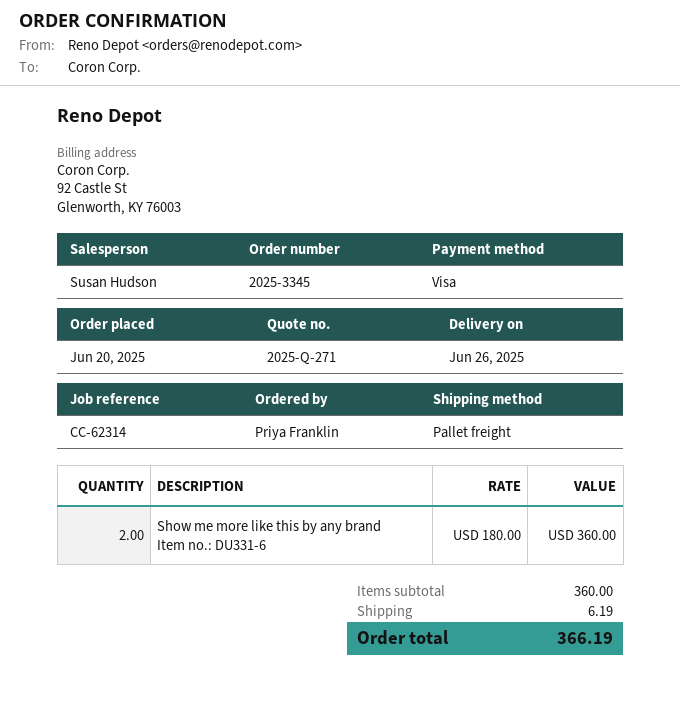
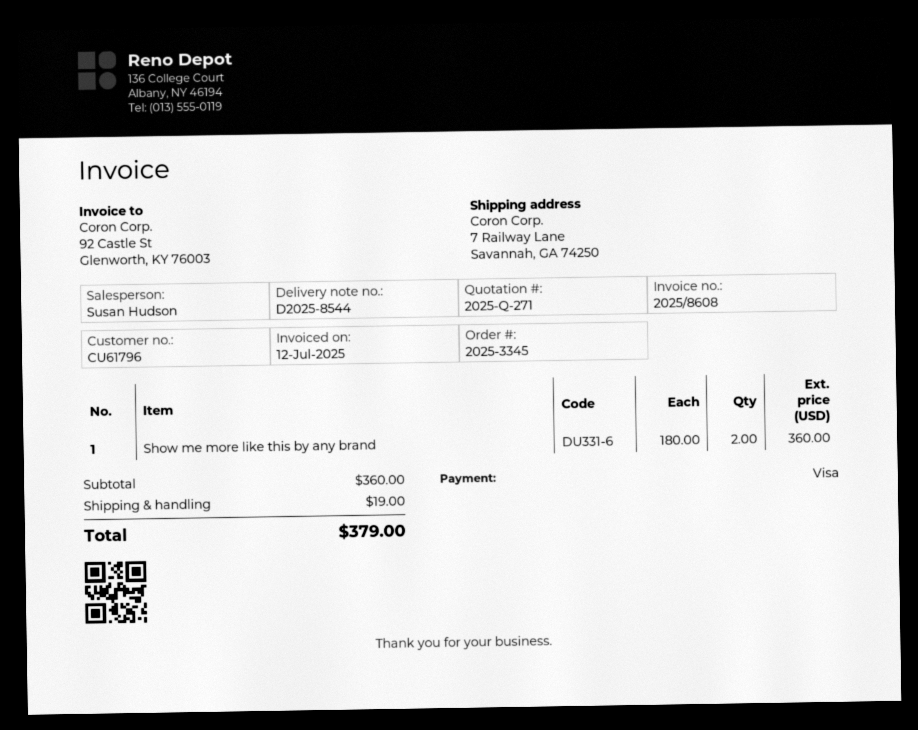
shipping: 6.19 -> 19.00
total: 366.19 -> 379.00

